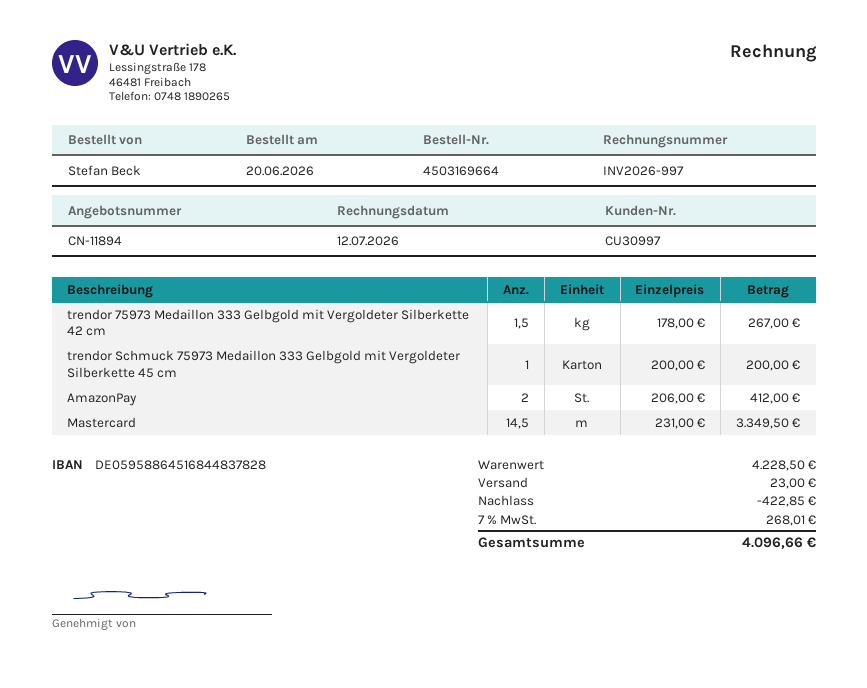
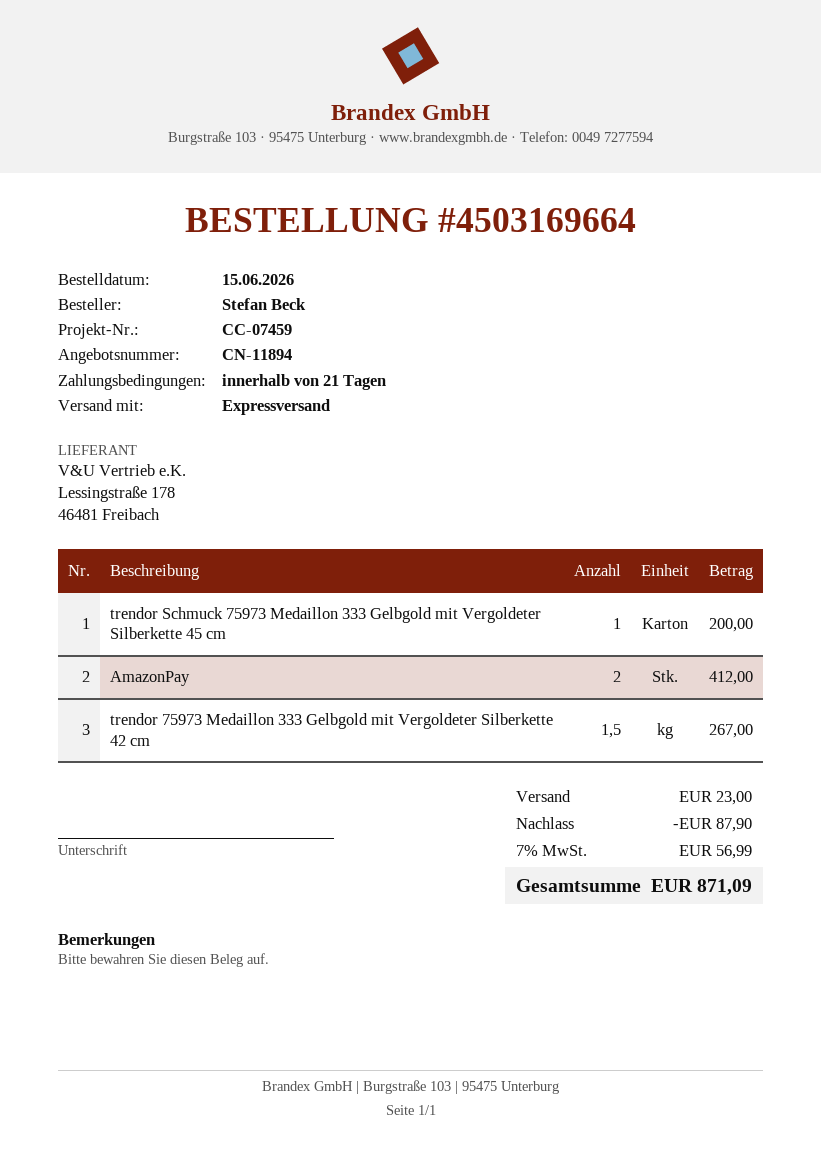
order date: 2026-06-20 -> 2026-06-15
Mastercard: 14.5 for 3349.50 -> none
discount: 422.85 -> 87.90
tax: 7% = 268.01 -> 7% = 56.99
total: 4096.66 -> 871.09

